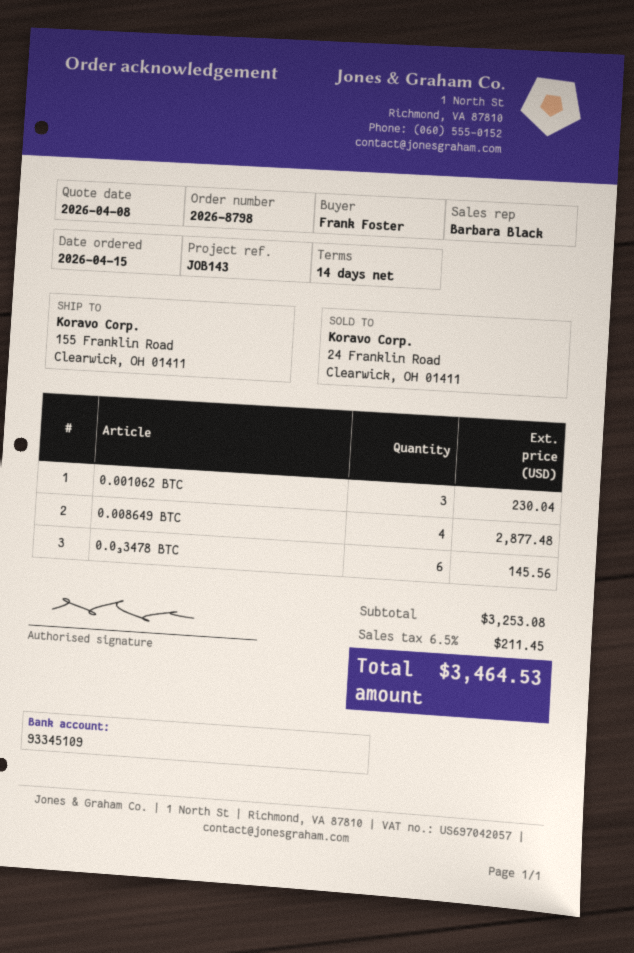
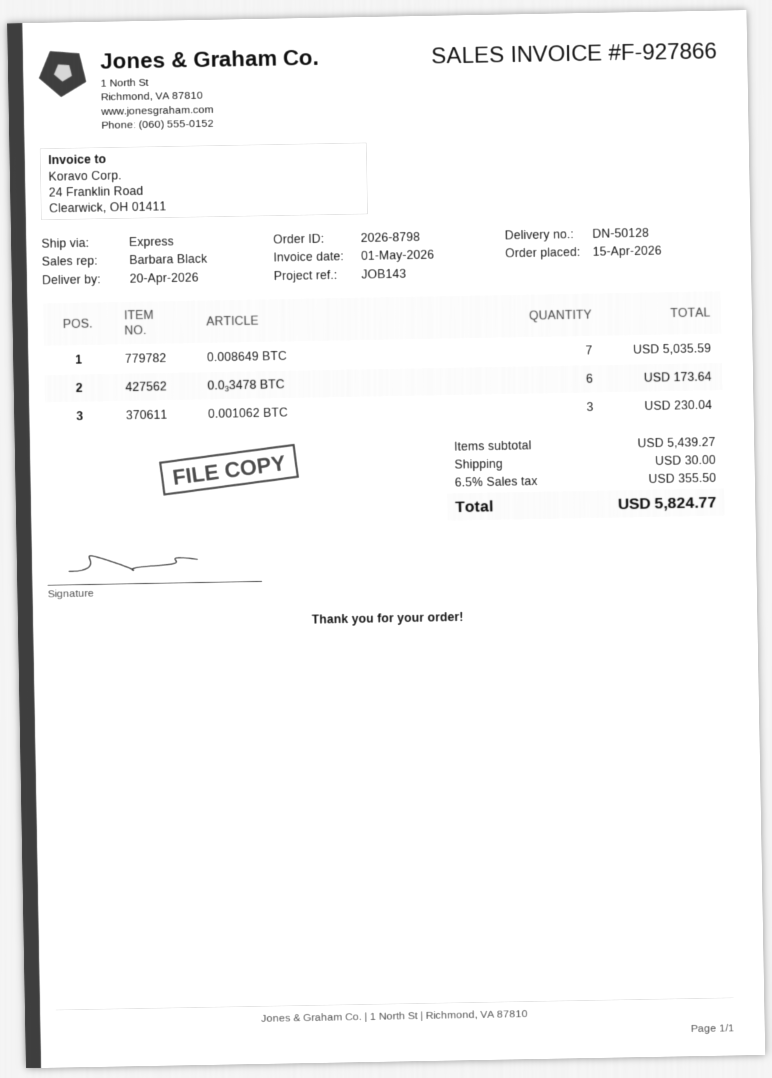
0.008649 BTC: 4 for 2877.48 -> 7 for 5035.59
0.0₃3478 BTC: 6 for 145.56 -> 6 for 173.64
subtotal: 3253.08 -> 5439.27
shipping: none -> 30.00
tax: 6.5% = 211.45 -> 6.5% = 355.50
total: 3464.53 -> 5824.77

